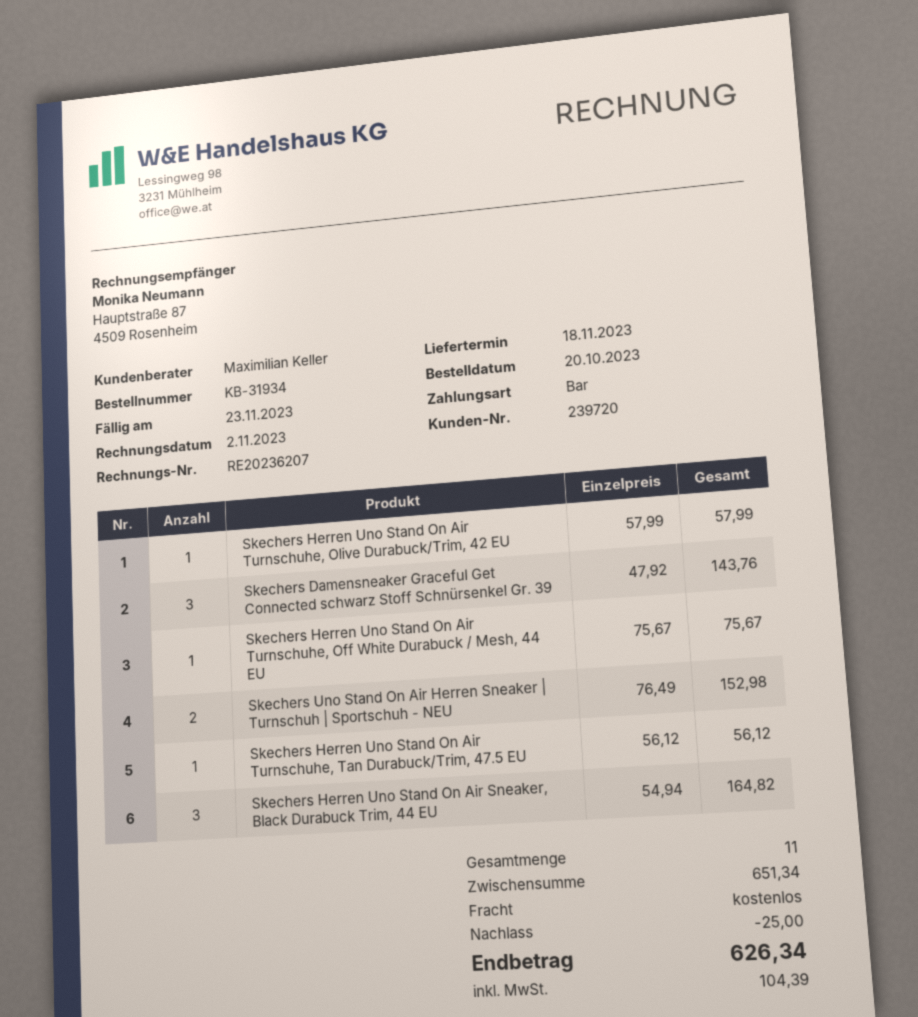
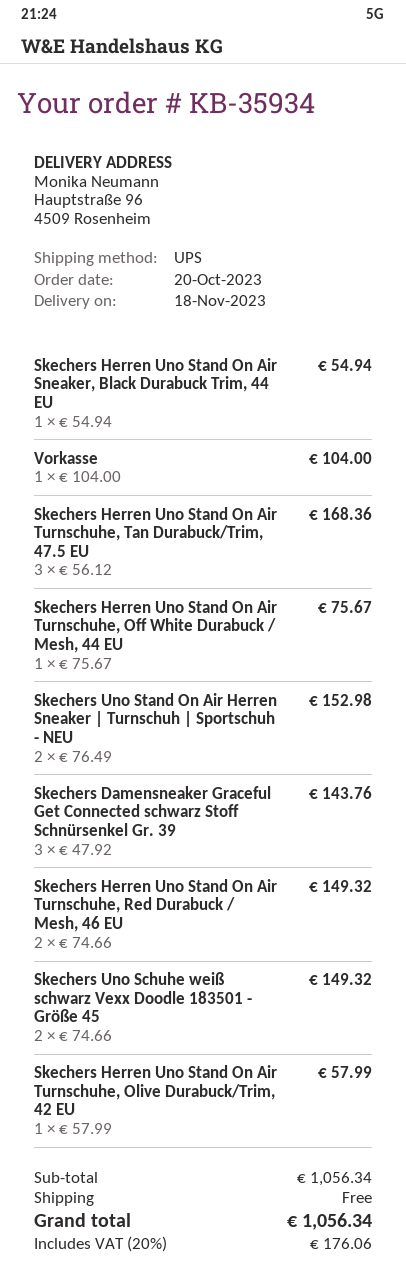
order number: KB-31934 -> KB-35934
Skechers Herren Uno Stand On Air Turnschuhe, Tan Durabuck/Trim, 47.5 EU: 1 x 56.12 = 56.12 -> 3 x 56.12 = 168.36
Skechers Herren Uno Stand On Air Sneaker, Black Durabuck Trim, 44 EU: 3 x 54.94 = 164.82 -> 1 x 54.94 = 54.94
Vorkasse: none -> 1 x 104.00 = 104.00
Skechers Herren Uno Stand On Air Turnschuhe, Red Durabuck / Mesh, 46 EU: none -> 2 x 74.66 = 149.32
Skechers Uno Schuhe weiß schwarz Vexx Doodle 183501 - Größe 45: none -> 2 x 74.66 = 149.32
subtotal: 651.34 -> 1056.34
discount: 25.00 -> none
tax: 104.39 -> 176.06
total: 626.34 -> 1056.34

